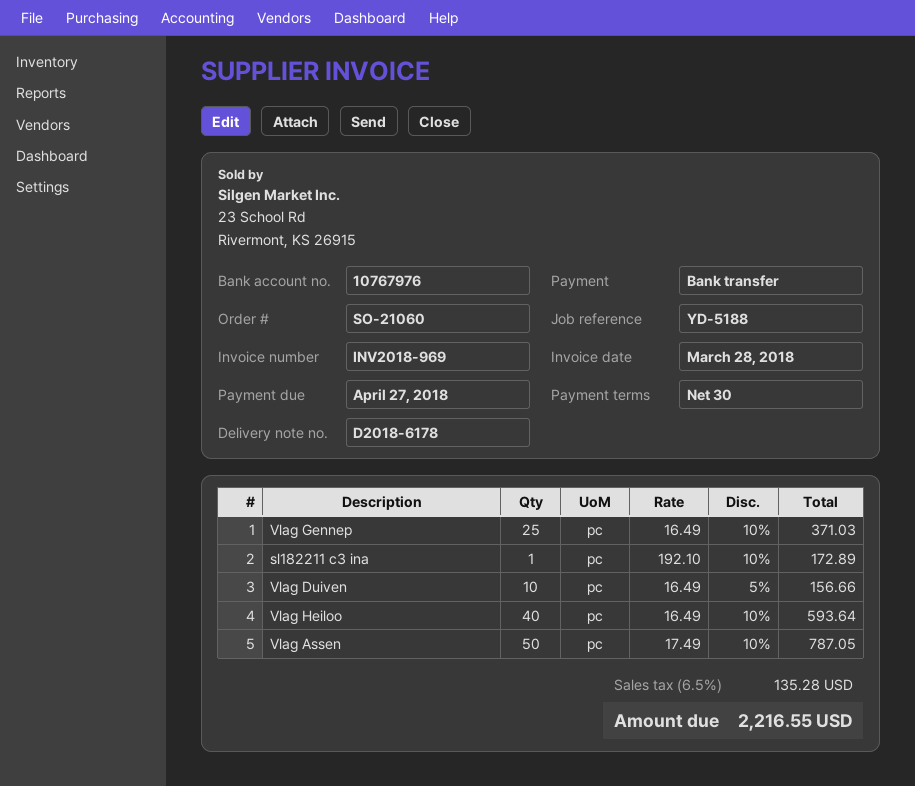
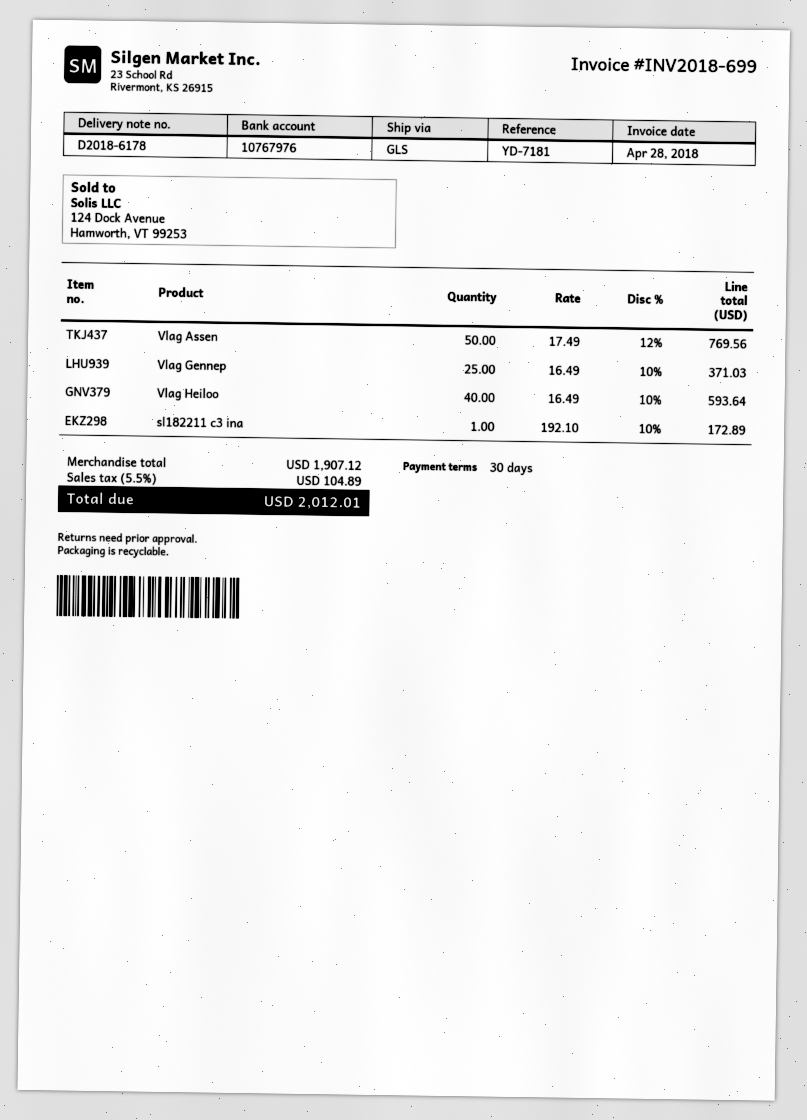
invoice number: INV2018-969 -> INV2018-699
invoice date: 2018-03-28 -> 2018-04-28
reference: YD-5188 -> YD-7181
Vlag Duiven: 10 x 16.49 - 5% = 156.66 -> none
Vlag Assen: 50 x 17.49 - 10% = 787.05 -> 50 x 17.49 - 12% = 769.56
tax: 6.5% = 135.28 -> 5.5% = 104.89
total: 2216.55 -> 2012.01

